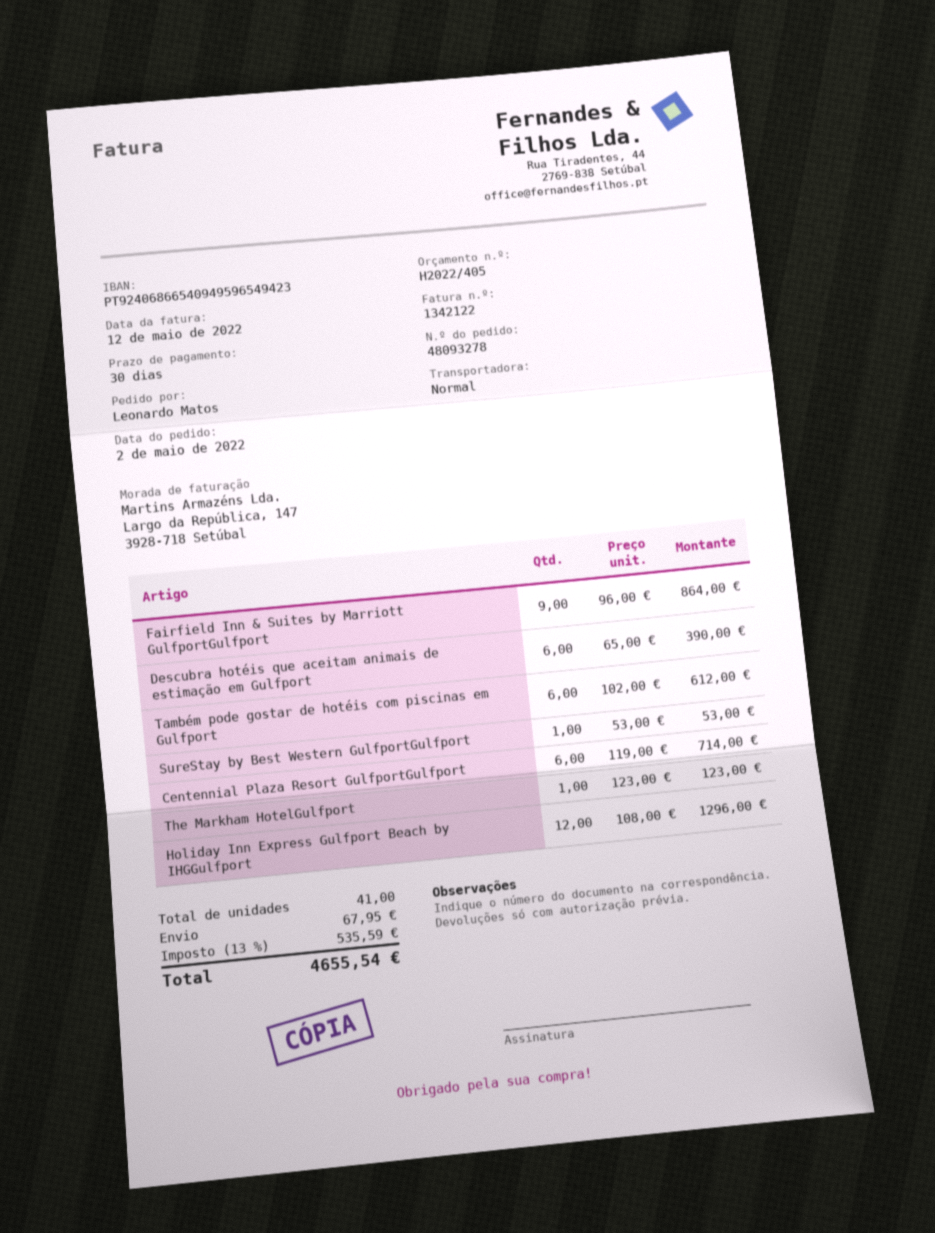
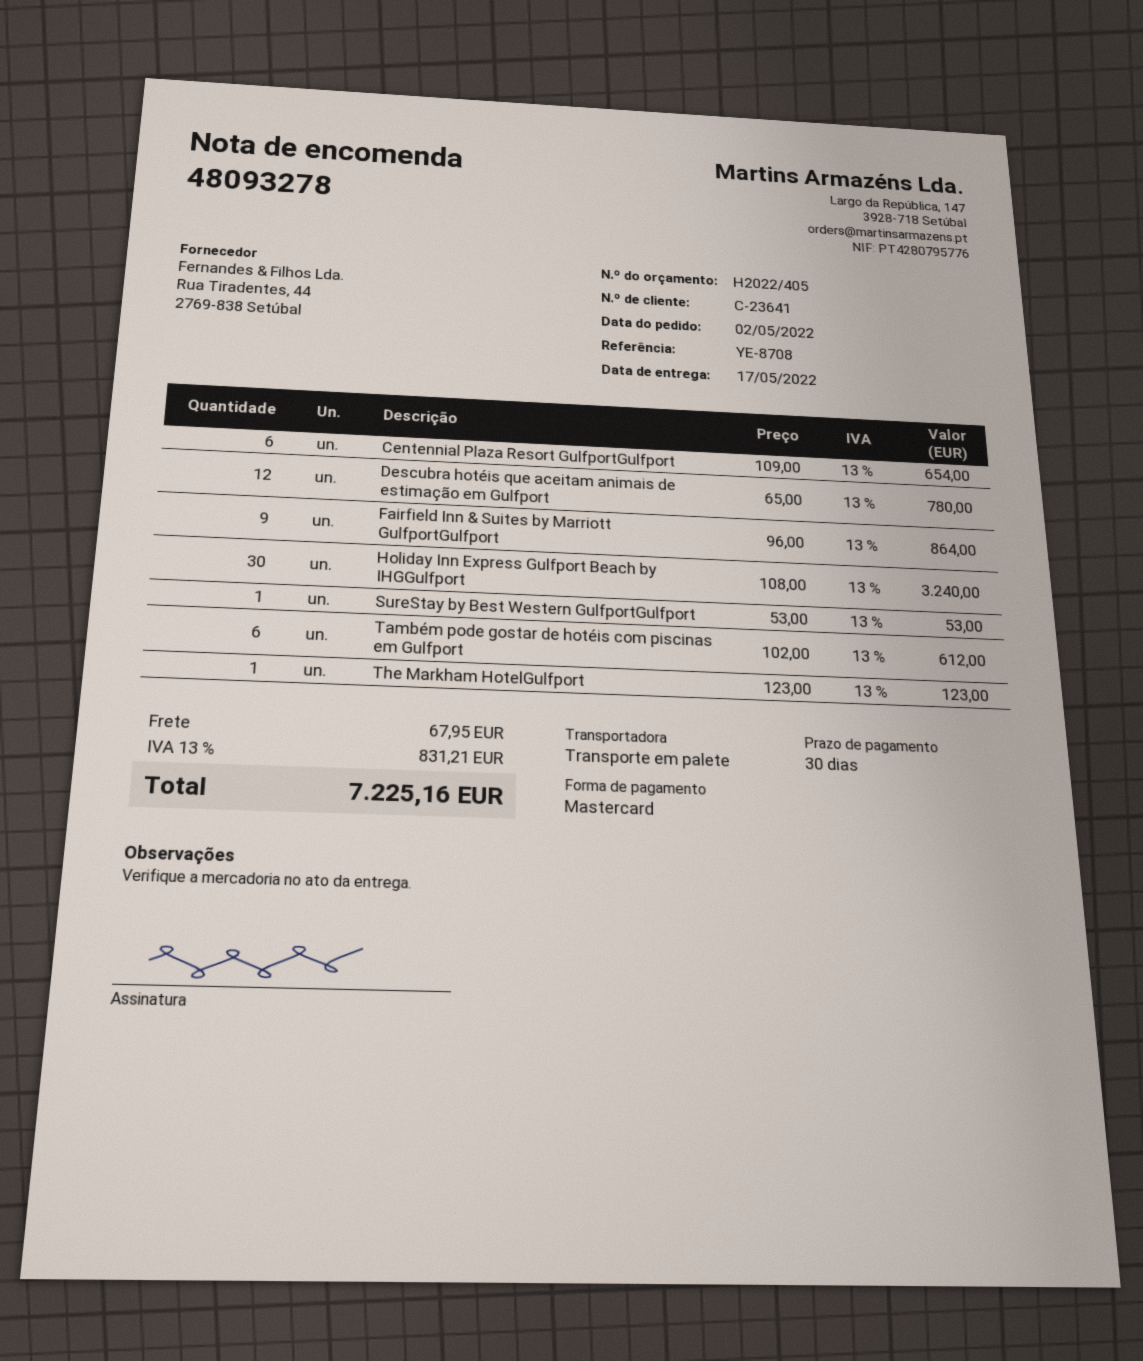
shipping method: standard -> pallet freight
Descubra hotéis que aceitam animais de estimação em Gulfport: 6 x 65.00 = 390.00 -> 12 x 65.00 = 780.00
Centennial Plaza Resort GulfportGulfport: 6 x 119.00 = 714.00 -> 6 x 109.00 = 654.00
Holiday Inn Express Gulfport Beach by IHGGulfport: 12 x 108.00 = 1296.00 -> 30 x 108.00 = 3240.00
tax: 13% = 535.59 -> 13% = 831.21
total: 4655.54 -> 7225.16

